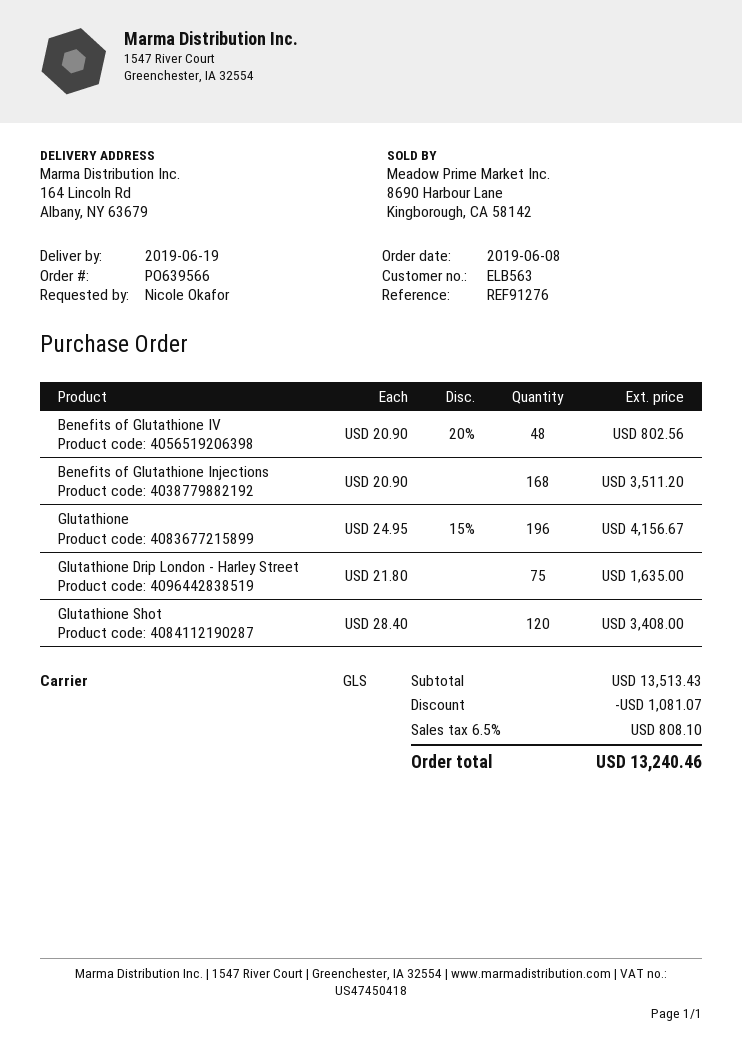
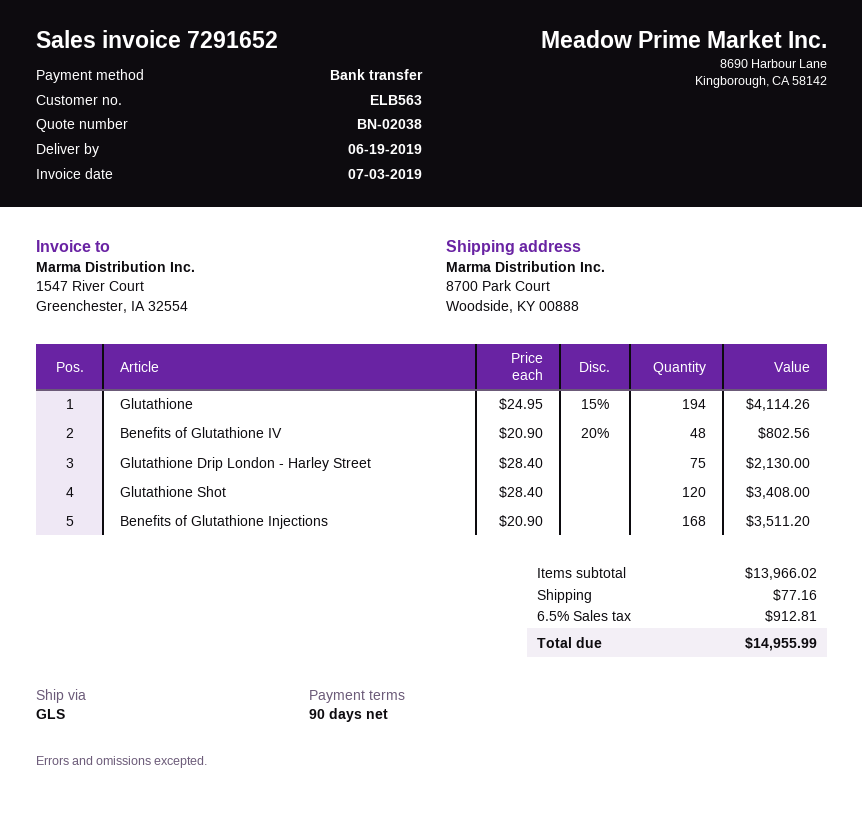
ship to: 164 Lincoln Rd, Albany, NY 63679 -> 8700 Park Court, Woodside, KY 00888
Glutathione: 196 x 24.95 - 15% = 4156.67 -> 194 x 24.95 - 15% = 4114.26
Glutathione Drip London - Harley Street: 75 x 21.80 = 1635.00 -> 75 x 28.40 = 2130.00
subtotal: 13513.43 -> 13966.02
discount: 1081.07 -> none
shipping: none -> 77.16
tax: 6.5% = 808.10 -> 6.5% = 912.81
total: 13240.46 -> 14955.99

